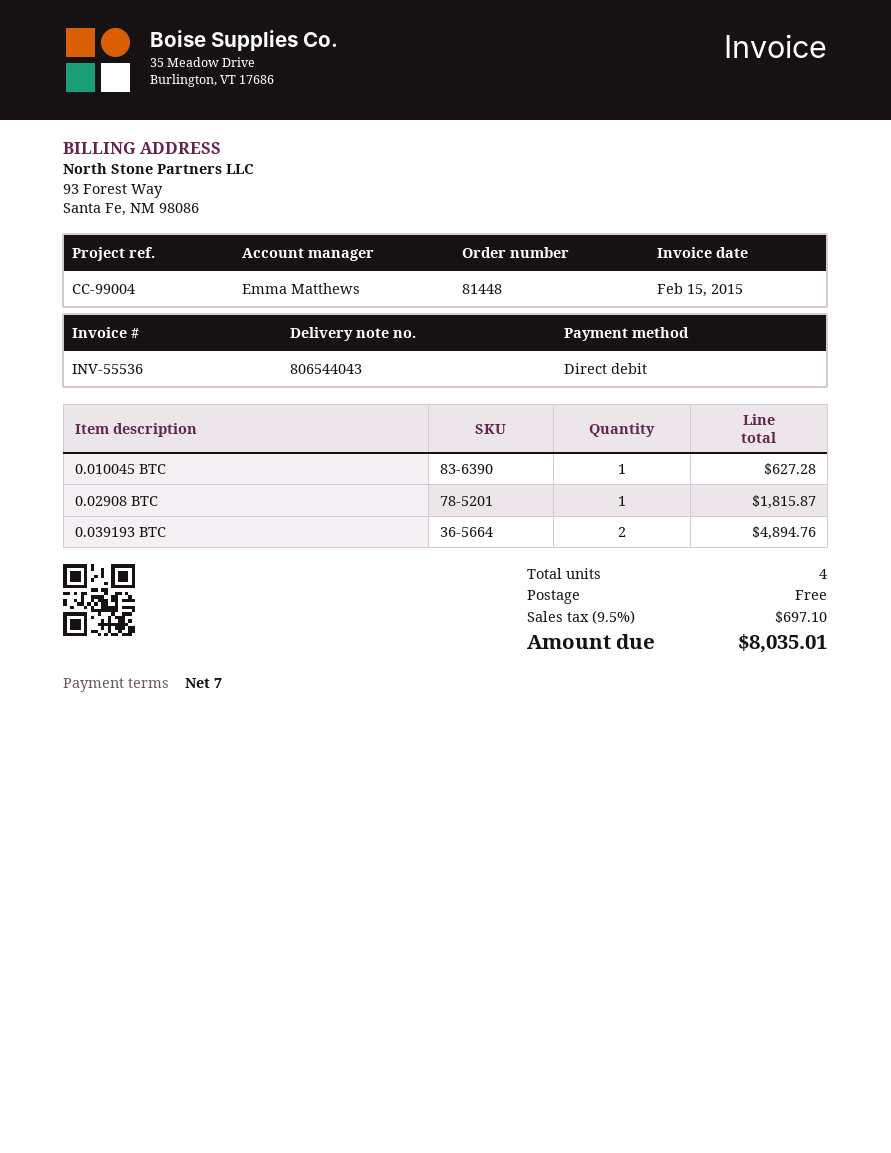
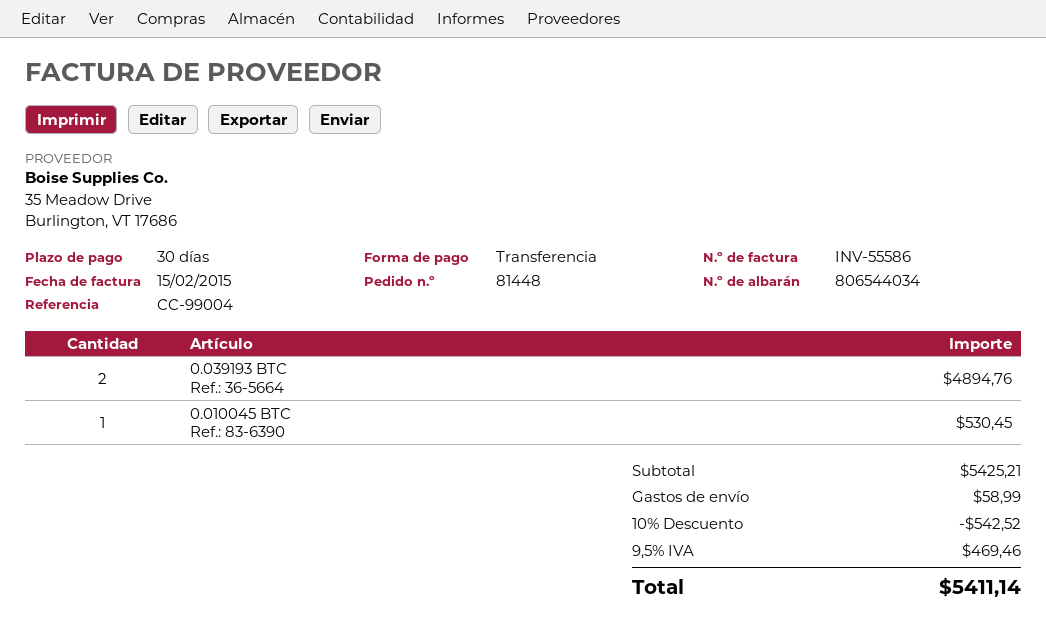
delivery note number: 806544043 -> 806544034
invoice number: INV-55536 -> INV-55586
payment terms: 7 days -> 30 days
payment method: direct debit -> bank transfer
0.010045 BTC: 1 for 627.28 -> 1 for 530.45
0.02908 BTC: 1 for 1815.87 -> none
discount: none -> 10% = 542.52
shipping: 0.00 -> 58.99
tax: 9.5% = 697.10 -> 9.5% = 469.46
total: 8035.01 -> 5411.14

